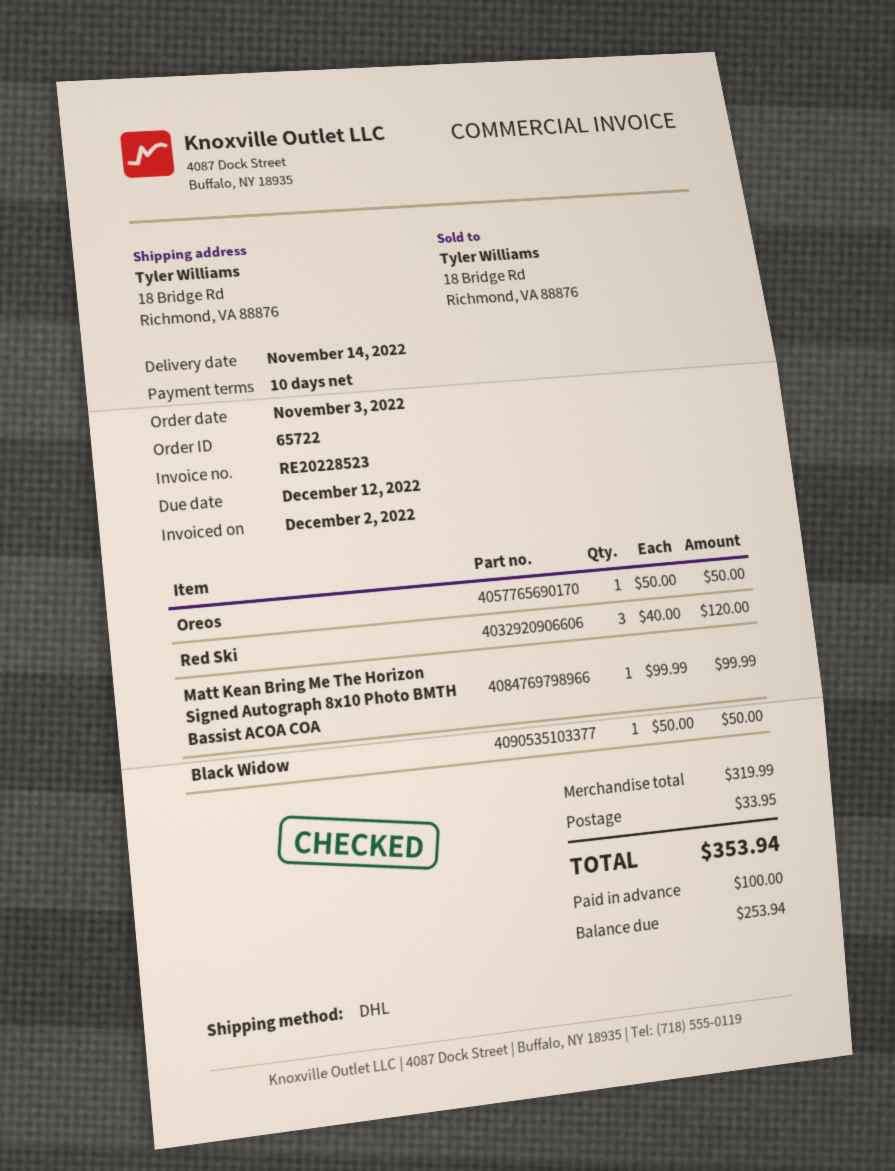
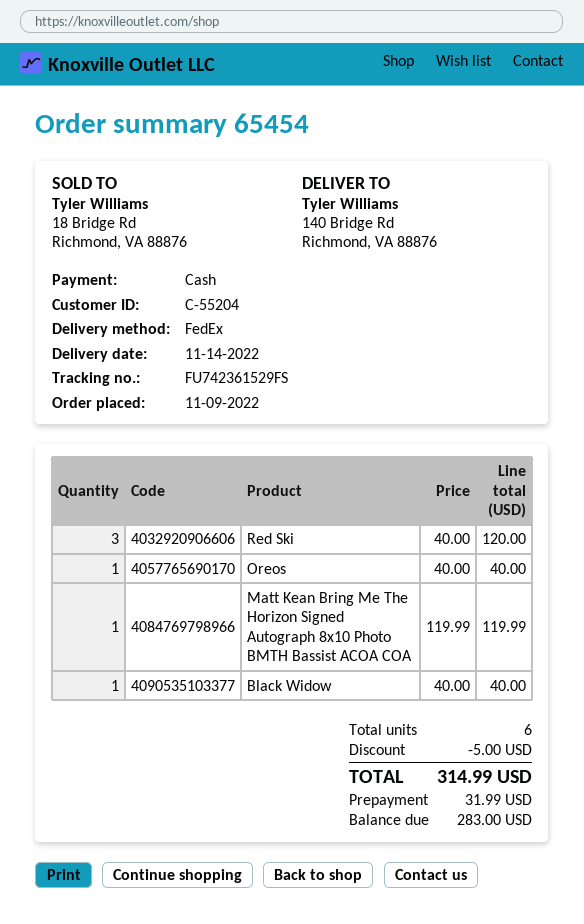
order number: 65722 -> 65454
order date: 2022-11-03 -> 2022-11-09
shipping method: DHL -> FedEx
ship to: 18 Bridge Rd, Richmond, VA 88876 -> 140 Bridge Rd, Richmond, VA 88876
Oreos: 1 x 50.00 = 50.00 -> 1 x 40.00 = 40.00
Matt Kean Bring Me The Horizon Signed Autograph 8x10 Photo BMTH Bassist ACOA COA: 1 x 99.99 = 99.99 -> 1 x 119.99 = 119.99
Black Widow: 1 x 50.00 = 50.00 -> 1 x 40.00 = 40.00
discount: none -> 5.00
shipping: 33.95 -> none
total: 353.94 -> 314.99
deposit: 100.00 -> 31.99
balance: 253.94 -> 283.00

